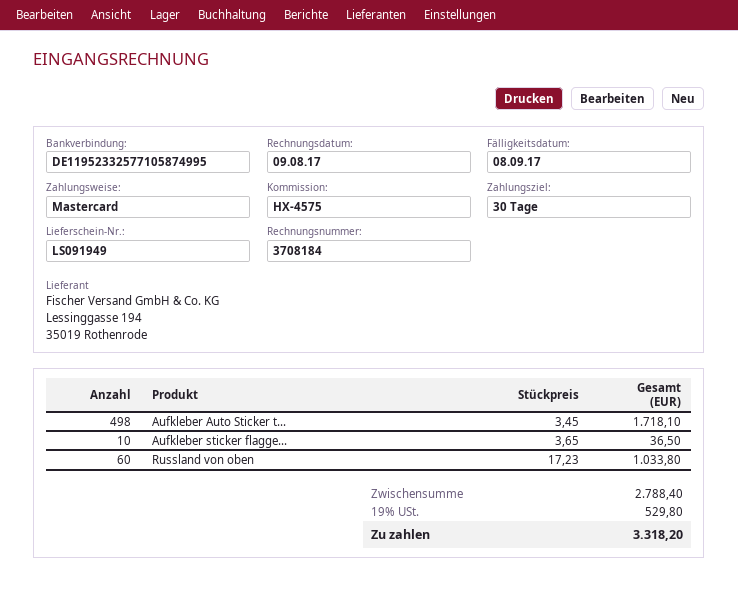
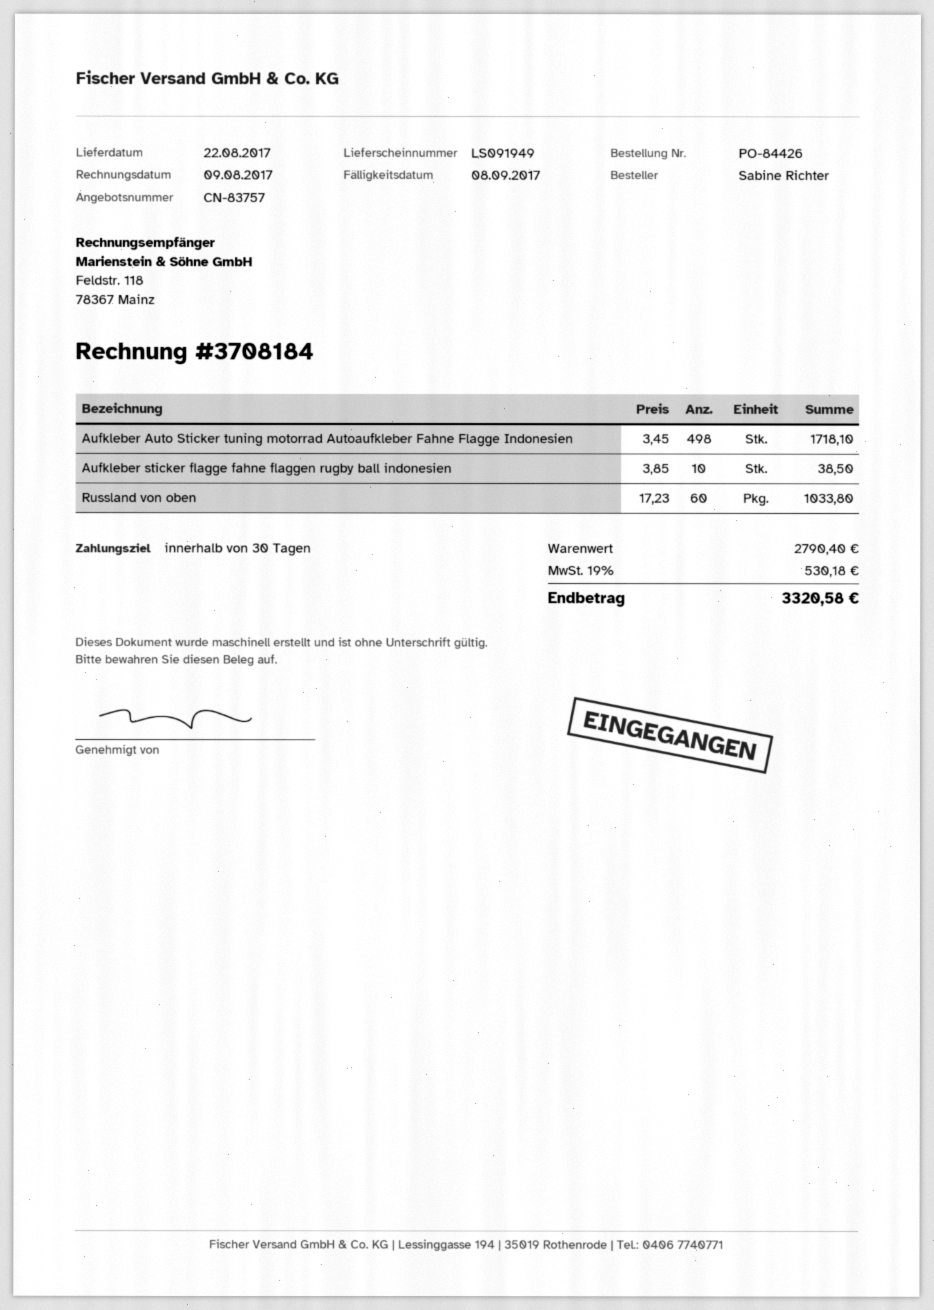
Aufkleber sticker flagge...: 10 x 3.65 = 36.50 -> 10 x 3.85 = 38.50
subtotal: 2788.40 -> 2790.40
tax: 19% = 529.80 -> 19% = 530.18
total: 3318.20 -> 3320.58

